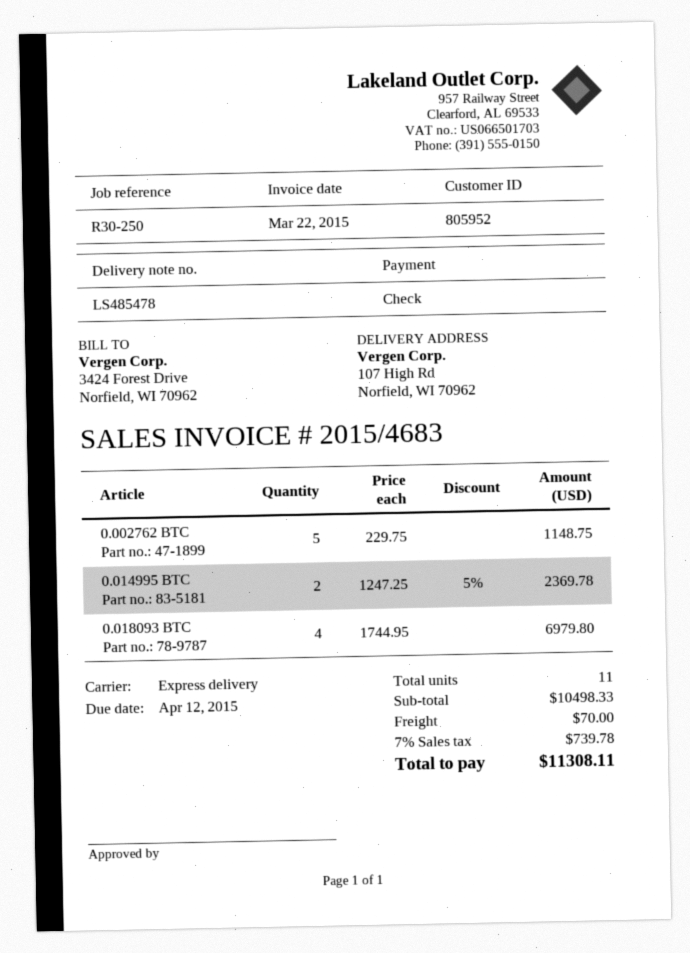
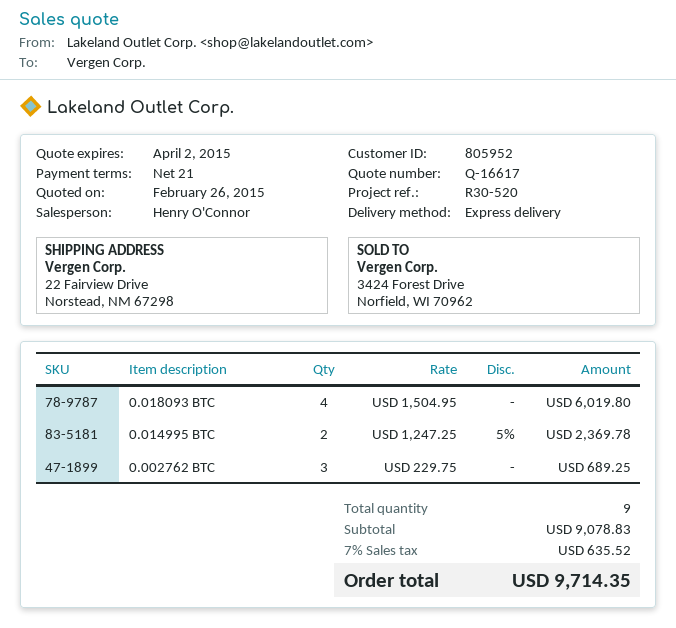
reference: R30-250 -> R30-520
ship to: 107 High Rd, Norfield, WI 70962 -> 22 Fairview Drive, Norstead, NM 67298
0.002762 BTC: 5 x 229.75 = 1148.75 -> 3 x 229.75 = 689.25
0.018093 BTC: 4 x 1744.95 = 6979.80 -> 4 x 1504.95 = 6019.80
total quantity: 11 -> 9
subtotal: 10498.33 -> 9078.83
shipping: 70.00 -> none
tax: 7% = 739.78 -> 7% = 635.52
total: 11308.11 -> 9714.35

